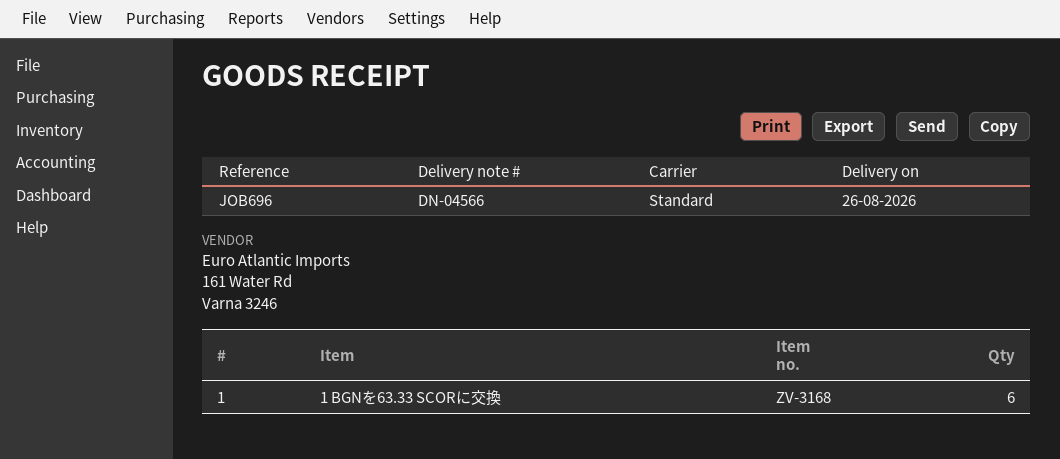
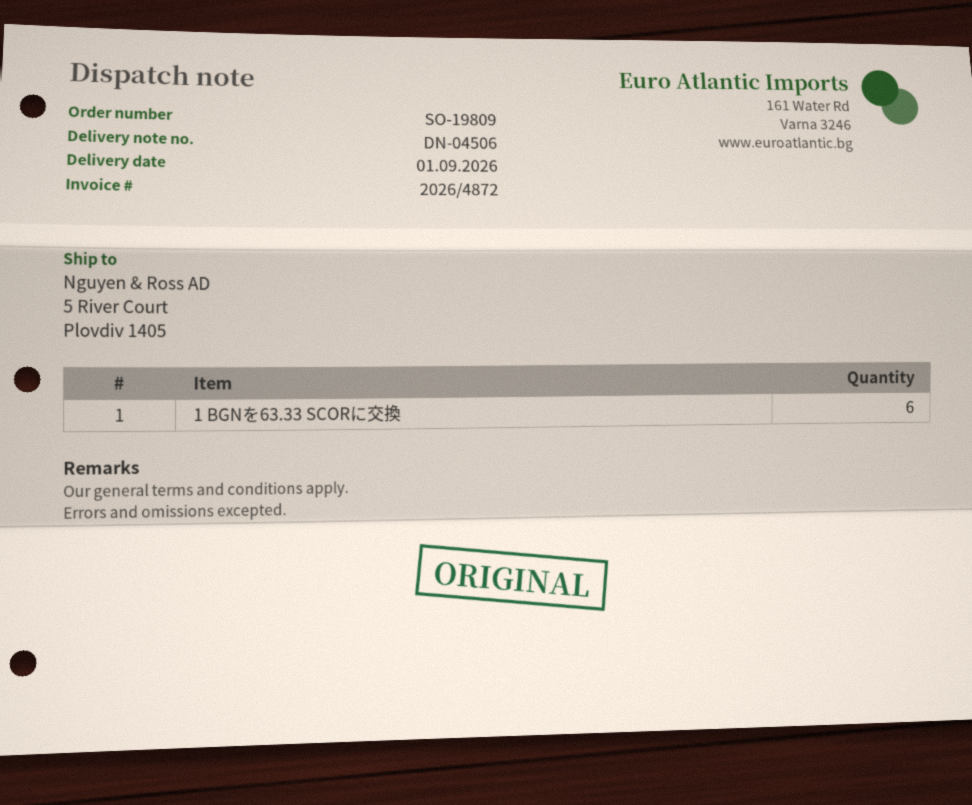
delivery note number: DN-04566 -> DN-04506
delivery date: 2026-08-26 -> 2026-09-01

